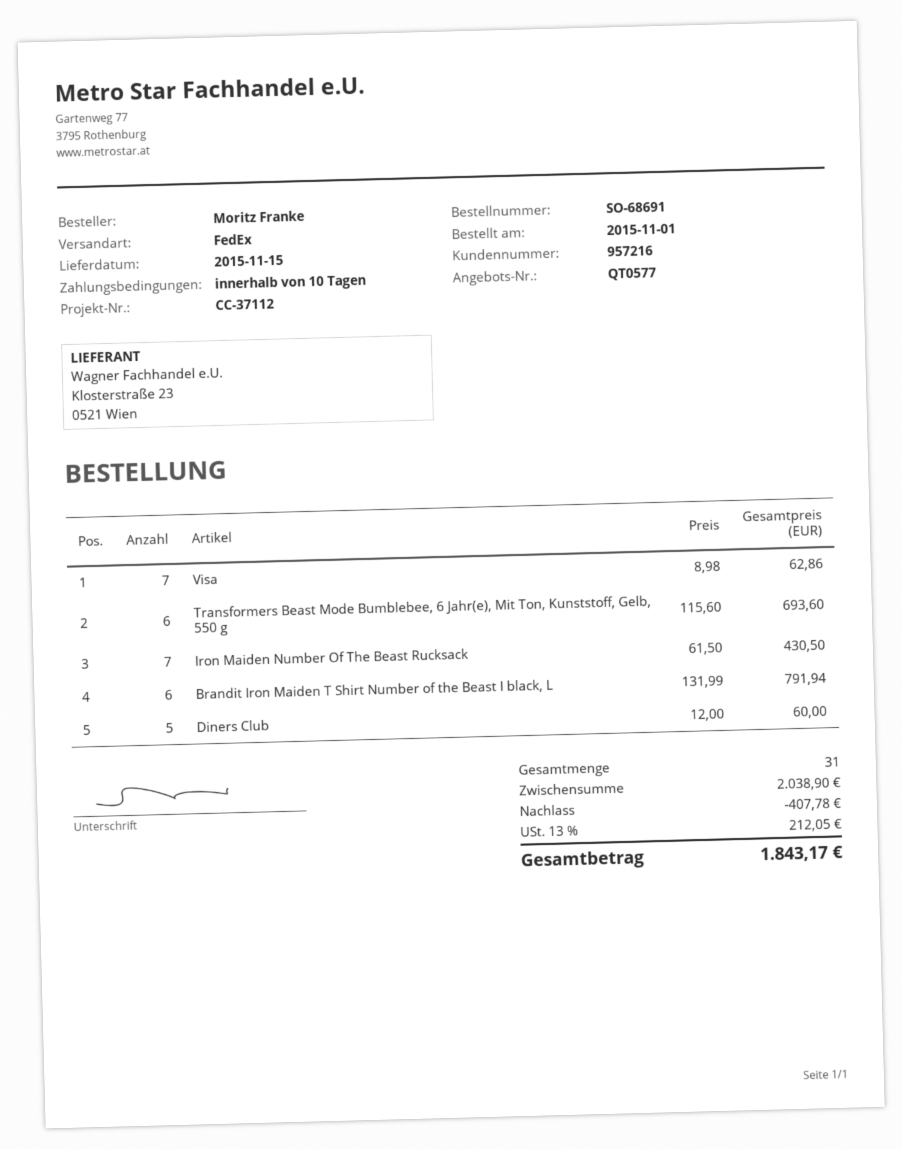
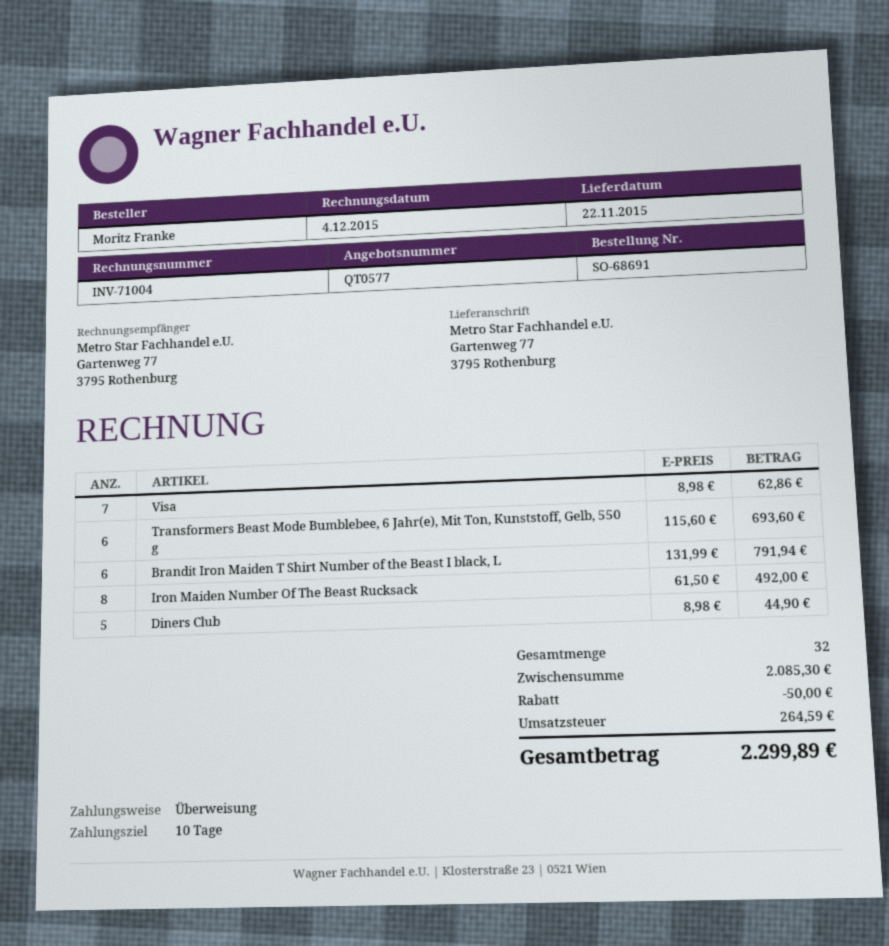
delivery date: 2015-11-15 -> 2015-11-22
Iron Maiden Number Of The Beast Rucksack: 7 x 61.50 = 430.50 -> 8 x 61.50 = 492.00
Diners Club: 5 x 12.00 = 60.00 -> 5 x 8.98 = 44.90
total quantity: 31 -> 32
subtotal: 2038.90 -> 2085.30
discount: 407.78 -> 50.00
tax: 212.05 -> 264.59
total: 1843.17 -> 2299.89

